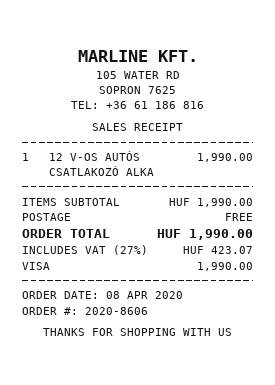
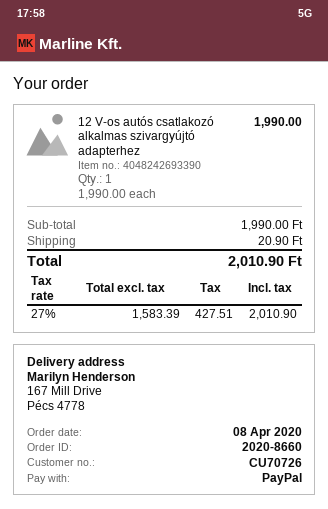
order number: 2020-8606 -> 2020-8660
payment method: Visa -> PayPal
shipping: 0.00 -> 20.90
tax: 27% = 423.07 -> 27% = 427.51
total: 1990.00 -> 2010.90

